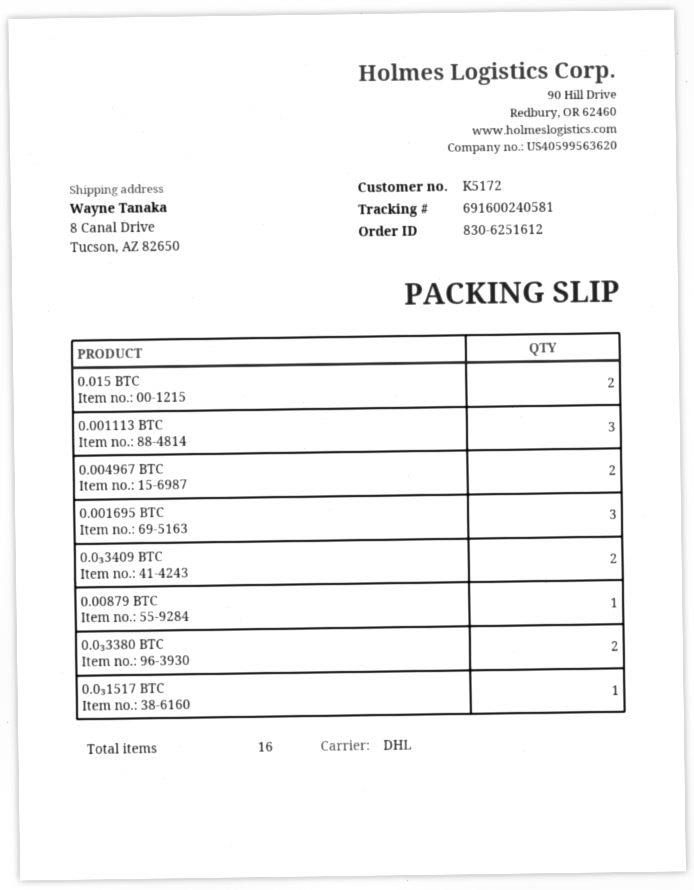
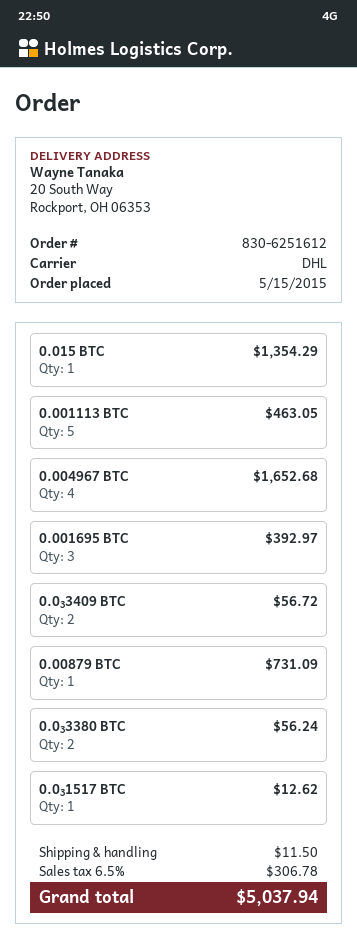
ship to: 8 Canal Drive, Tucson, AZ 82650 -> 20 South Way, Rockport, OH 06353
0.015 BTC: 2 -> 1
0.001113 BTC: 3 -> 5
0.004967 BTC: 2 -> 4

